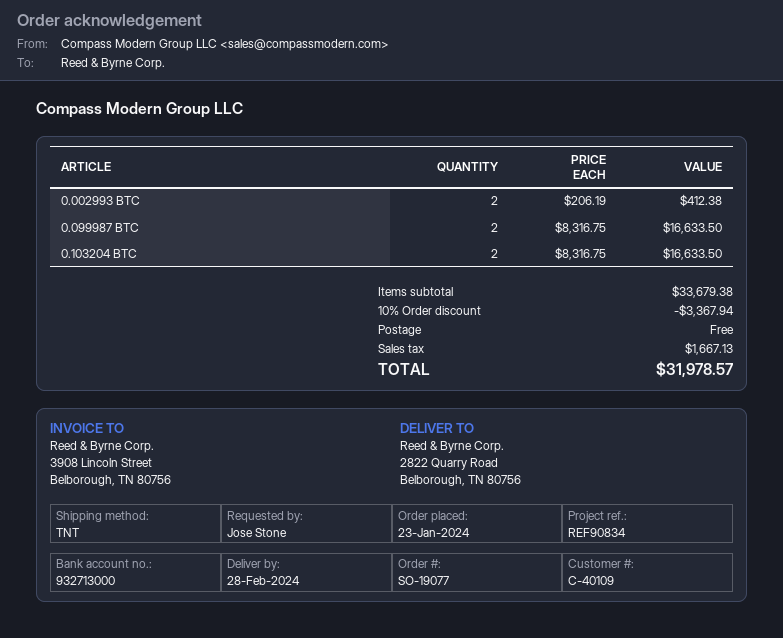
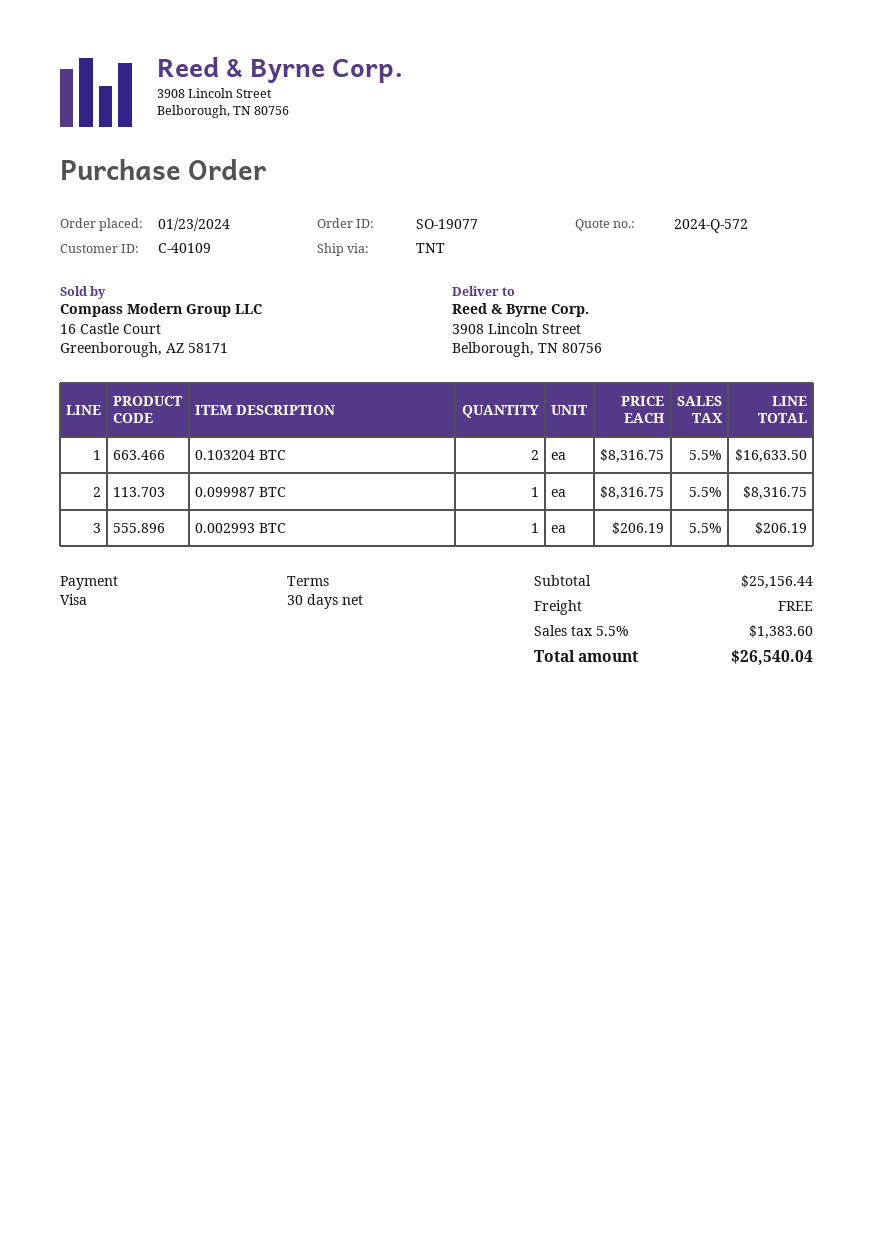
ship to: 2822 Quarry Road, Belborough, TN 80756 -> 3908 Lincoln Street, Belborough, TN 80756
0.002993 BTC: 2 x 206.19 = 412.38 -> 1 x 206.19 = 206.19
0.099987 BTC: 2 x 8316.75 = 16633.50 -> 1 x 8316.75 = 8316.75
subtotal: 33679.38 -> 25156.44
discount: 10% = 3367.94 -> none
tax: 1667.13 -> 1383.60
total: 31978.57 -> 26540.04

